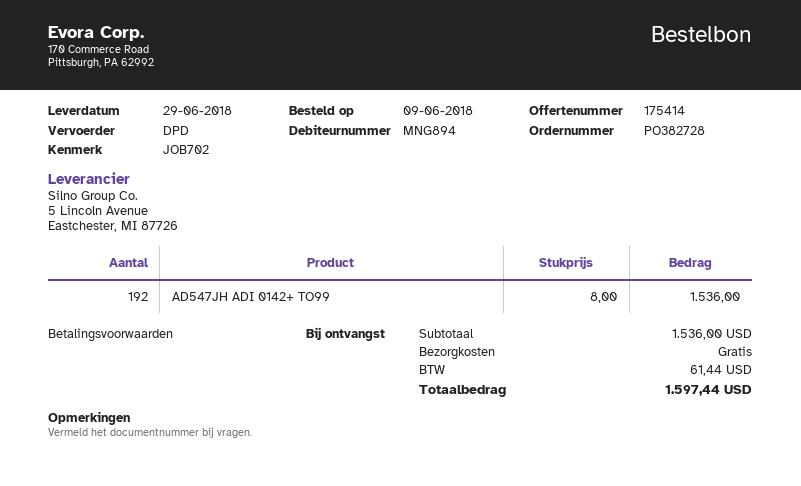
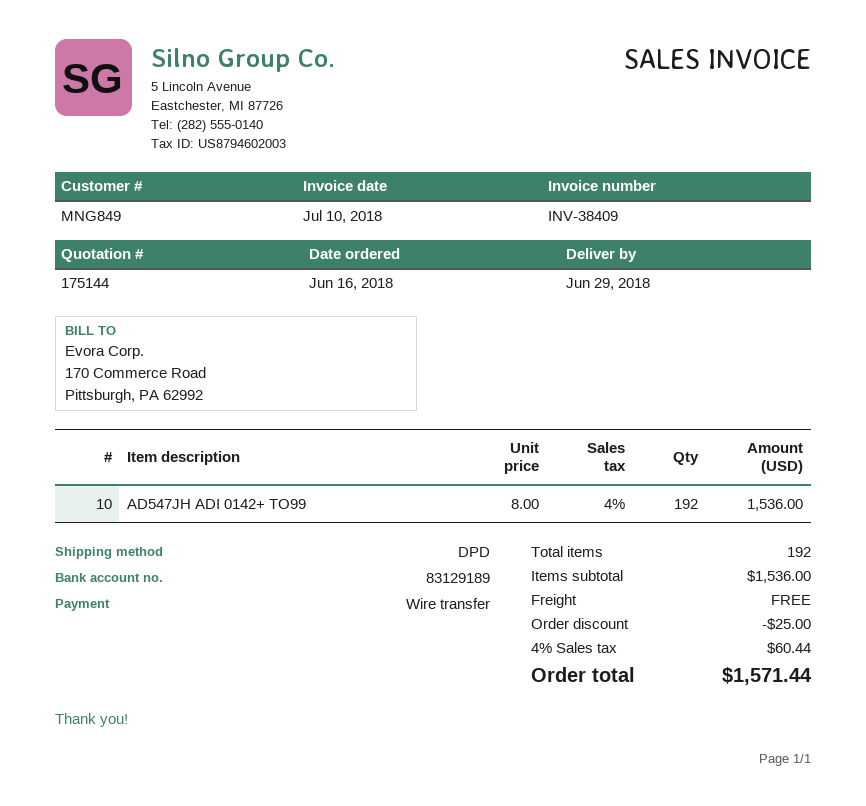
quote number: 175414 -> 175144
order date: 2018-06-09 -> 2018-06-16
customer number: MNG894 -> MNG849
discount: none -> 25.00
tax: 61.44 -> 60.44
total: 1597.44 -> 1571.44

